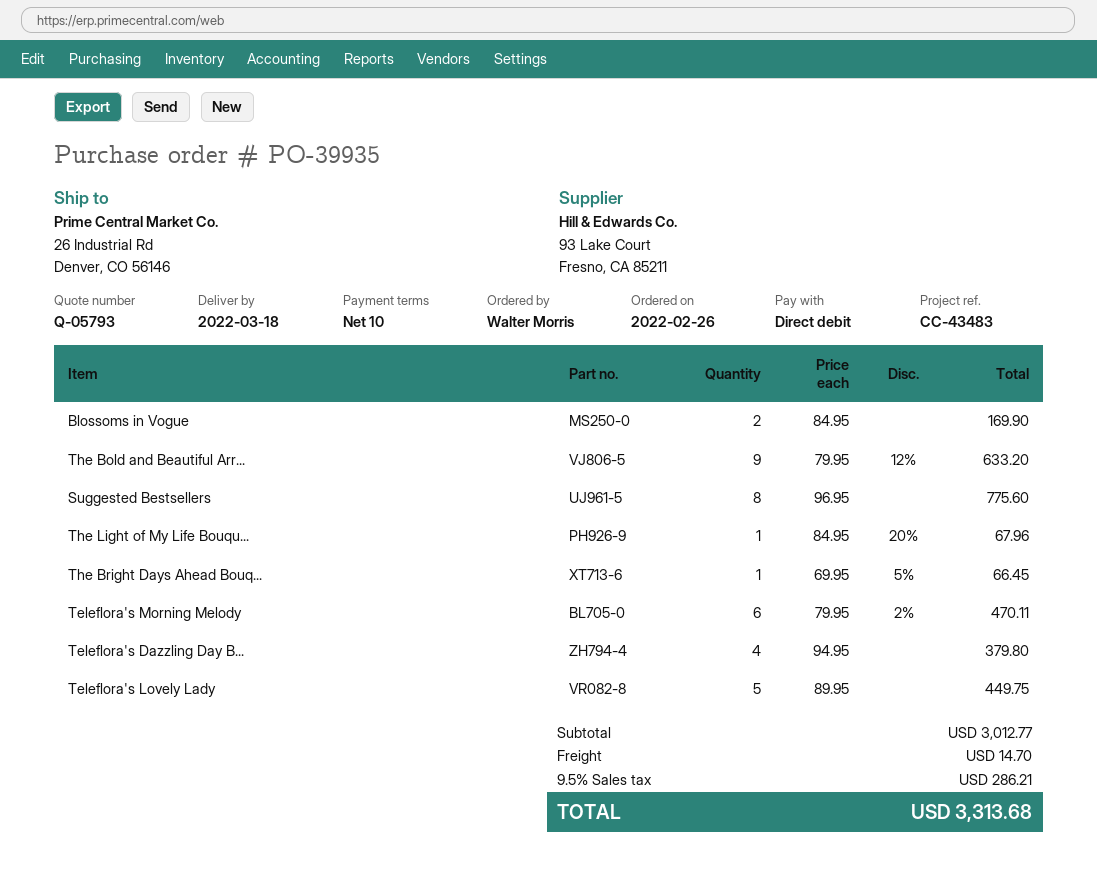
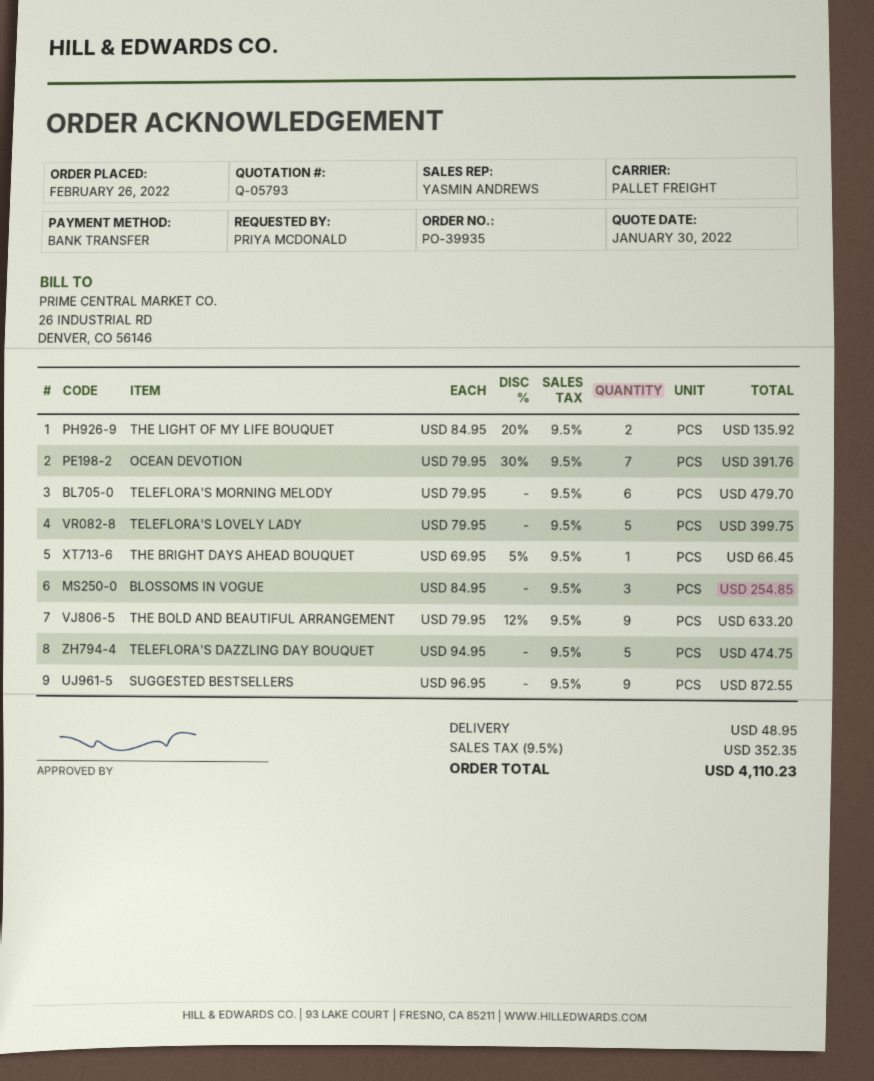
ordered by: Walter Morris -> PRIYA MCDONALD
payment method: direct debit -> bank transfer
Blossoms in Vogue: 2 x 84.95 = 169.90 -> 3 x 84.95 = 254.85
Suggested Bestsellers: 8 x 96.95 = 775.60 -> 9 x 96.95 = 872.55
The Light of My Life Bouqu...: 1 x 84.95 - 20% = 67.96 -> 2 x 84.95 - 20% = 135.92
Teleflora's Morning Melody: 6 x 79.95 - 2% = 470.11 -> 6 x 79.95 = 479.70
Teleflora's Dazzling Day B...: 4 x 94.95 = 379.80 -> 5 x 94.95 = 474.75
Teleflora's Lovely Lady: 5 x 89.95 = 449.75 -> 5 x 79.95 = 399.75
OCEAN DEVOTION: none -> 7 x 79.95 - 30% = 391.76
shipping: 14.70 -> 48.95
tax: 9.5% = 286.21 -> 9.5% = 352.35
total: 3313.68 -> 4110.23

